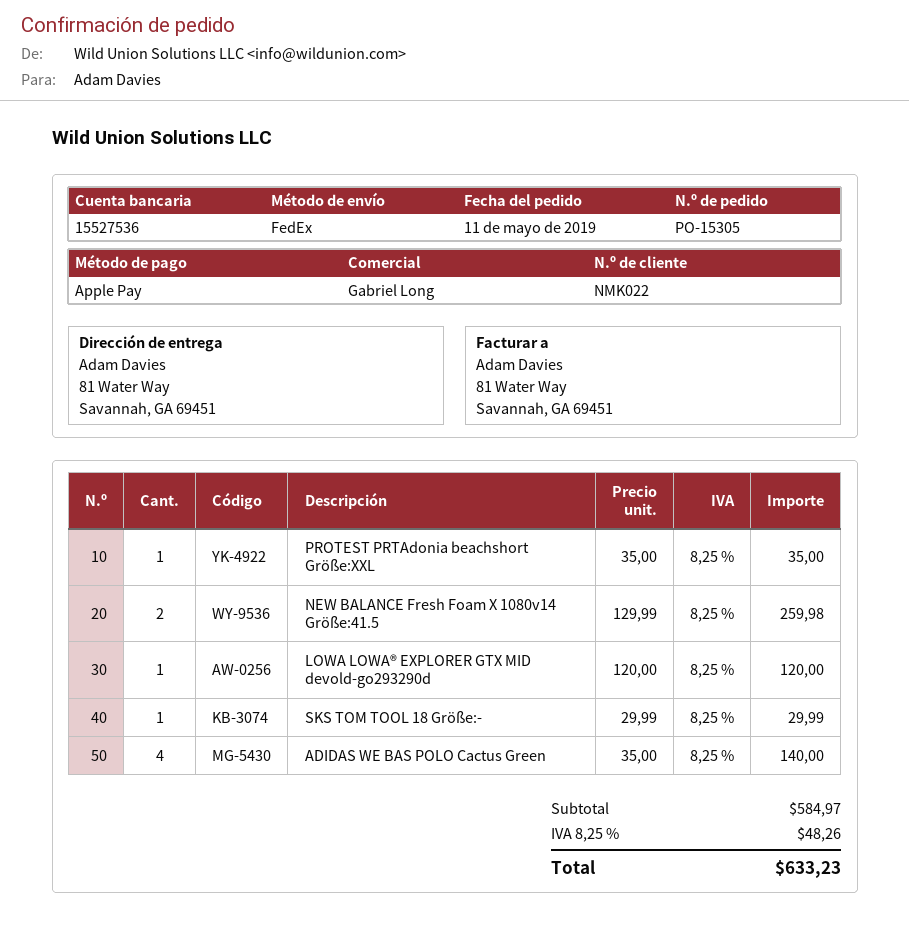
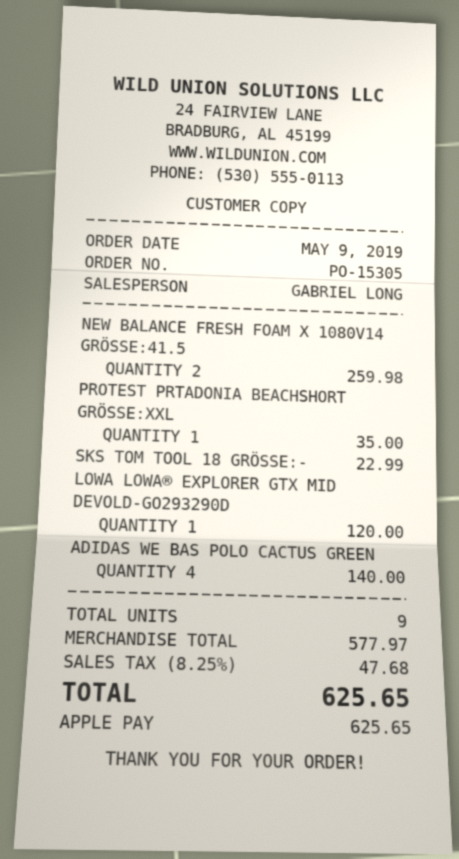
order date: 2019-05-11 -> 2019-05-09
SKS TOM TOOL 18 Größe:-: 1 for 29.99 -> 1 for 22.99
subtotal: 584.97 -> 577.97
tax: 8.25% = 48.26 -> 8.25% = 47.68
total: 633.23 -> 625.65

